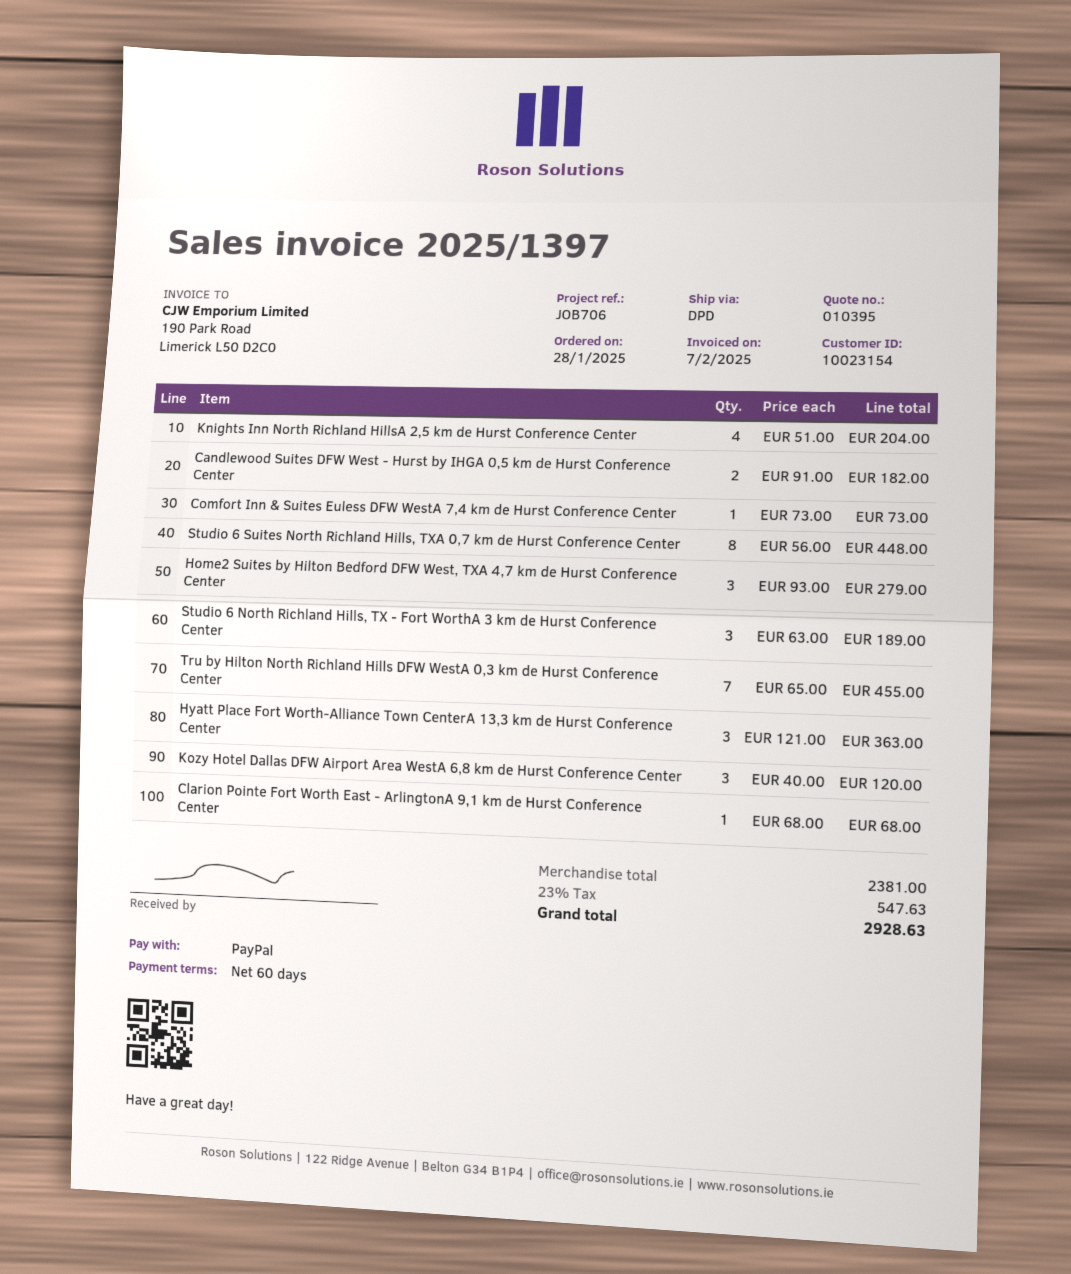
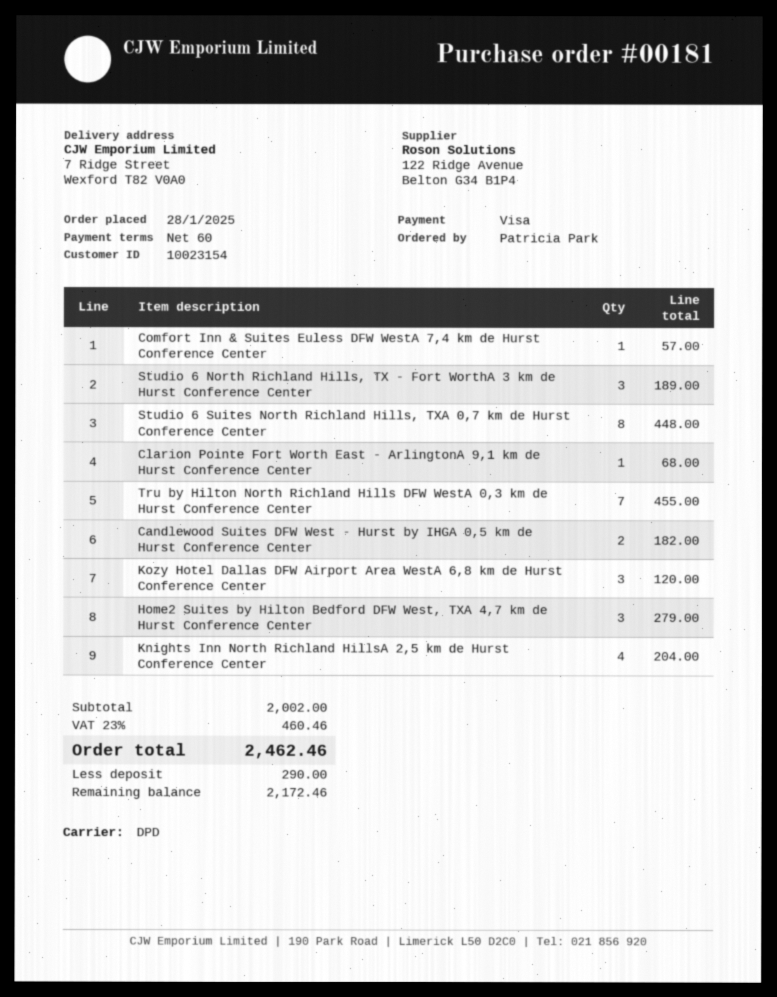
payment method: PayPal -> Visa
Comfort Inn & Suites Euless DFW WestA 7,4 km de Hurst Conference Center: 1 for 73.00 -> 1 for 57.00
Hyatt Place Fort Worth-Alliance Town CenterA 13,3 km de Hurst Conference Center: 3 for 363.00 -> none
subtotal: 2381.00 -> 2002.00
tax: 23% = 547.63 -> 23% = 460.46
total: 2928.63 -> 2462.46

